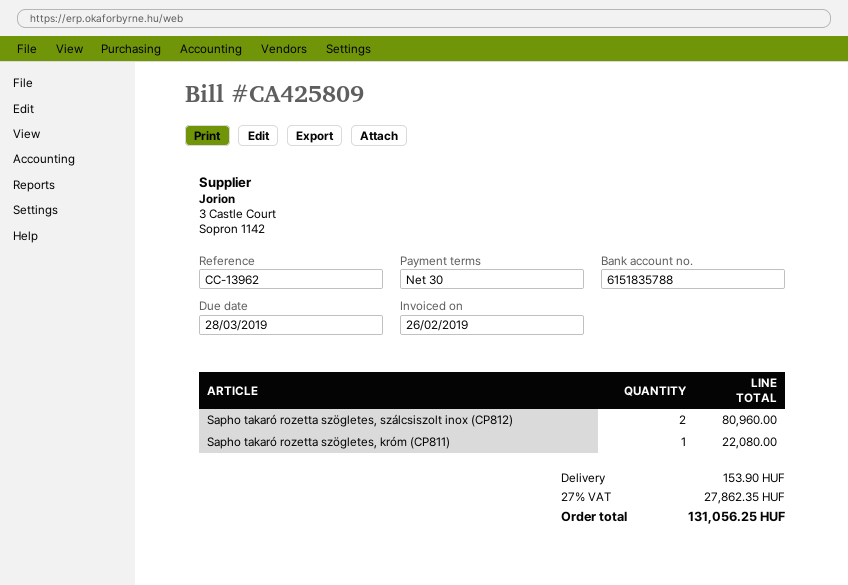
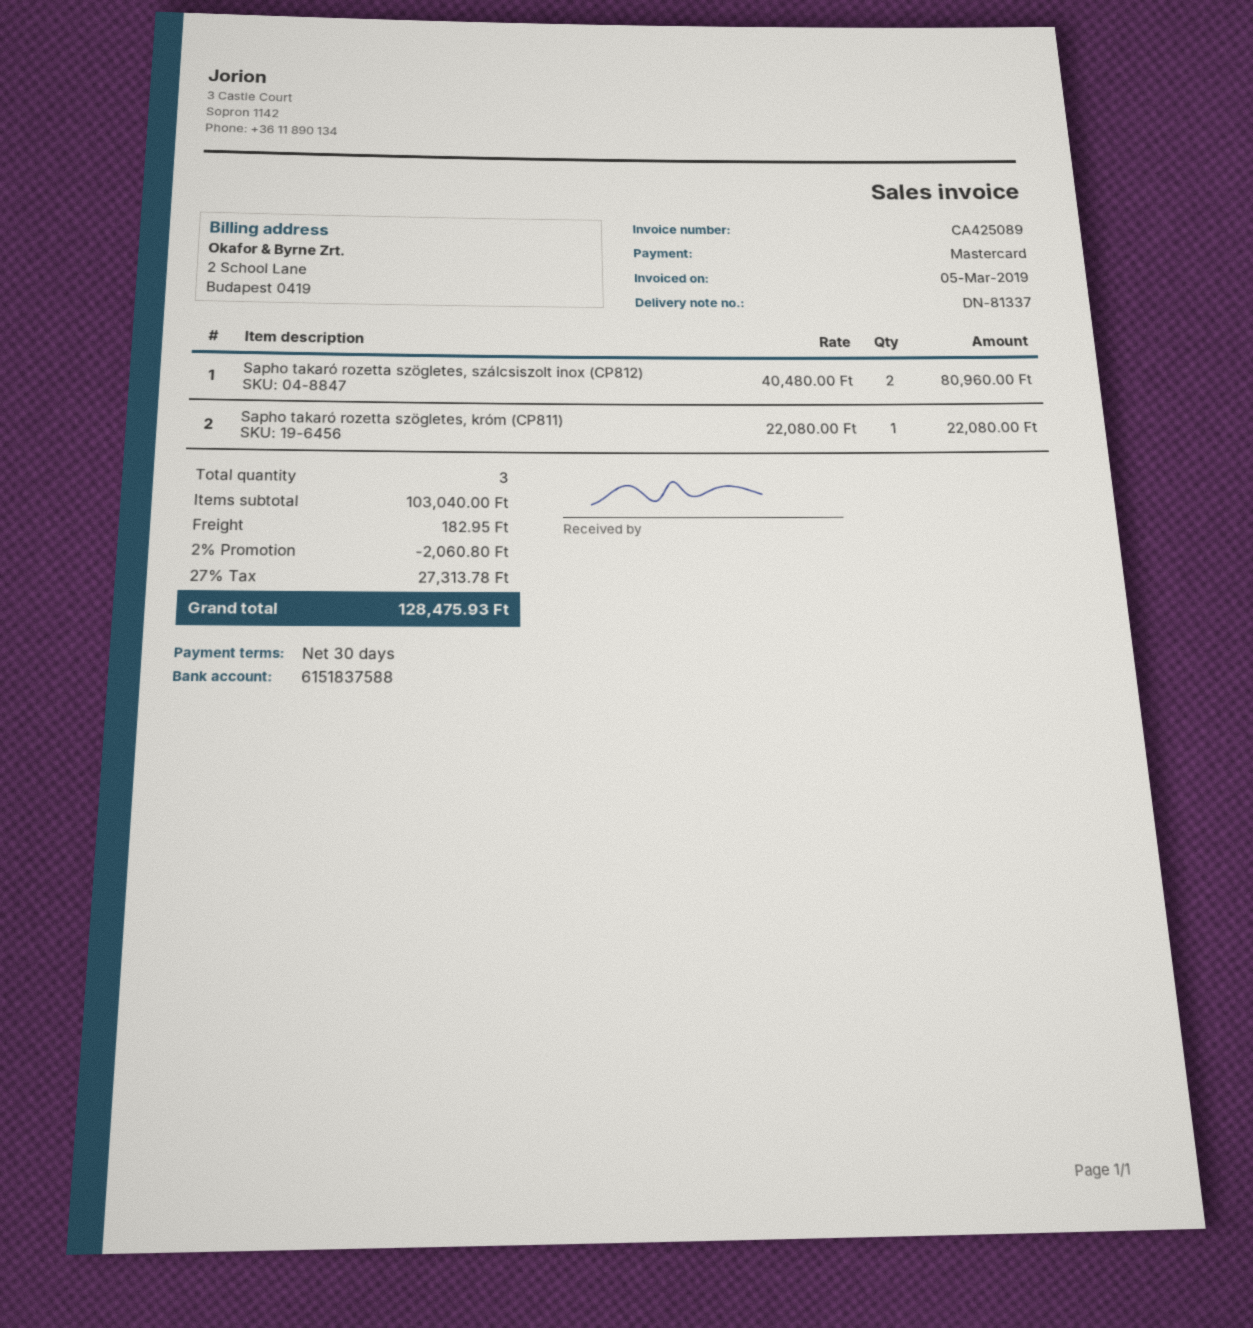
invoice number: CA425809 -> CA425089
invoice date: 2019-02-26 -> 2019-03-05
bank account: 6151835788 -> 6151837588
discount: none -> 2% = 2060.80
shipping: 153.90 -> 182.95
tax: 27% = 27862.35 -> 27% = 27313.78
total: 131056.25 -> 128475.93

